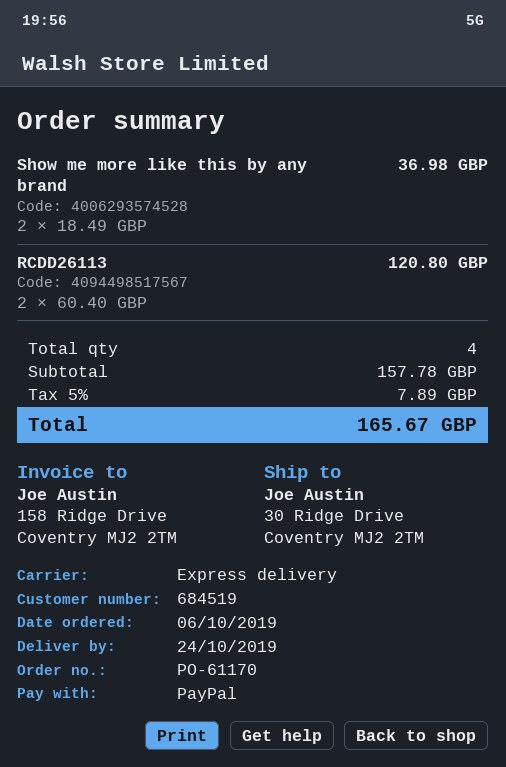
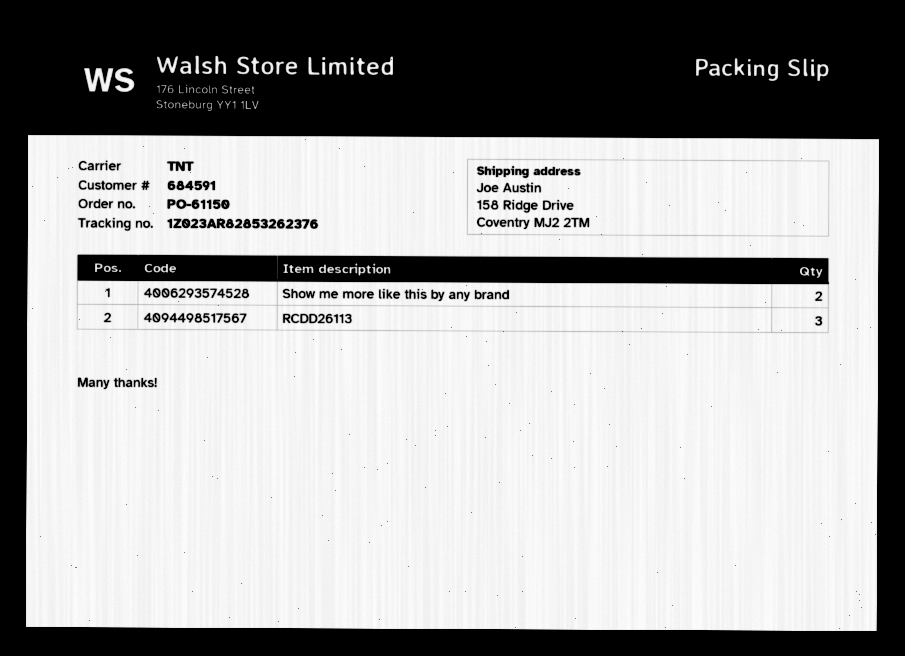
order number: PO-61170 -> PO-61150
customer number: 684519 -> 684591
shipping method: express -> TNT
ship to: 30 Ridge Drive, Coventry MJ2 2TM -> 158 Ridge Drive, Coventry MJ2 2TM
RCDD26113: 2 -> 3

